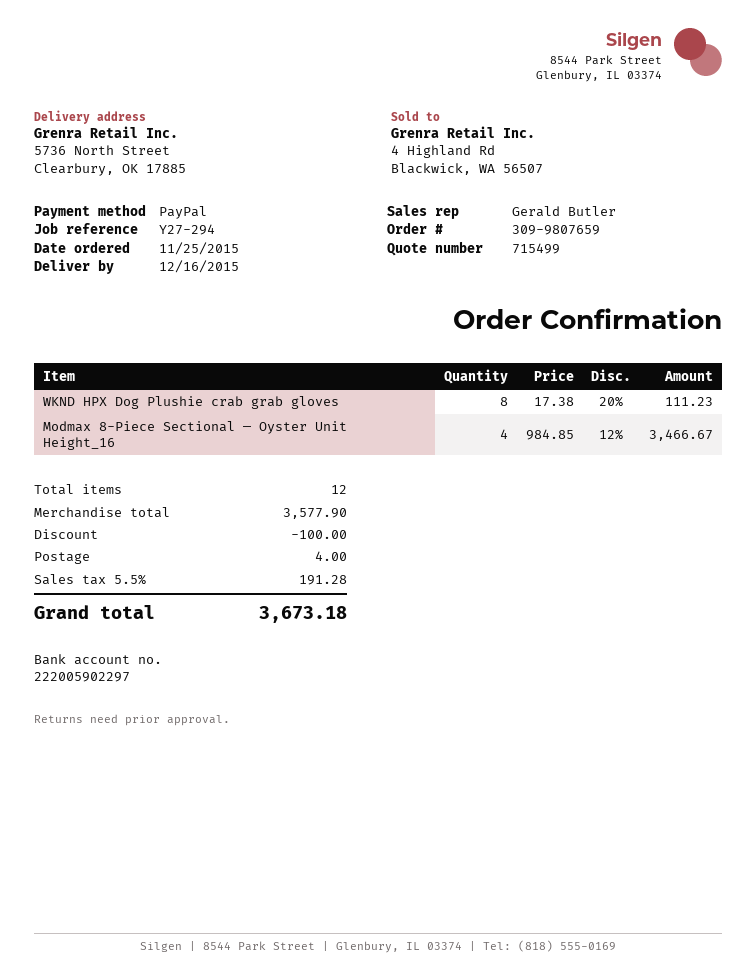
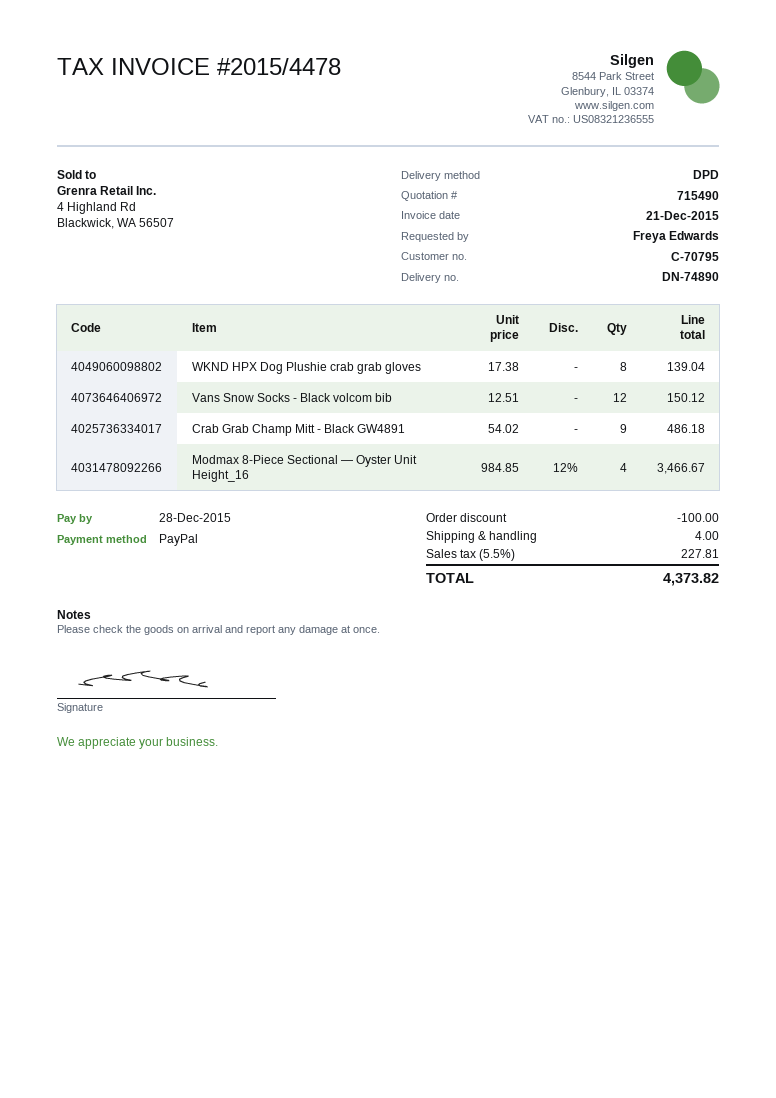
quote number: 715499 -> 715490
WKND HPX Dog Plushie crab grab gloves: 8 x 17.38 - 20% = 111.23 -> 8 x 17.38 = 139.04
Vans Snow Socks - Black volcom bib: none -> 12 x 12.51 = 150.12
Crab Grab Champ Mitt - Black GW4891: none -> 9 x 54.02 = 486.18
tax: 5.5% = 191.28 -> 5.5% = 227.81
total: 3673.18 -> 4373.82

